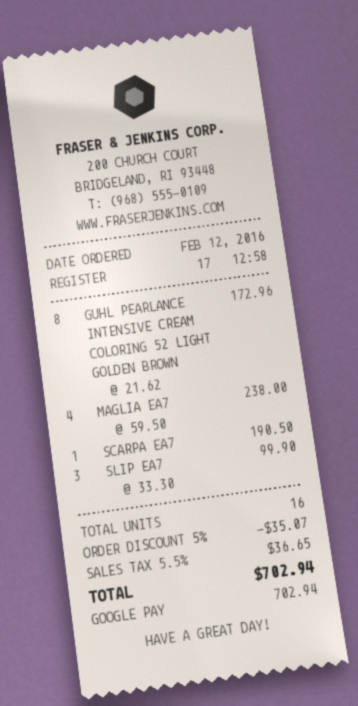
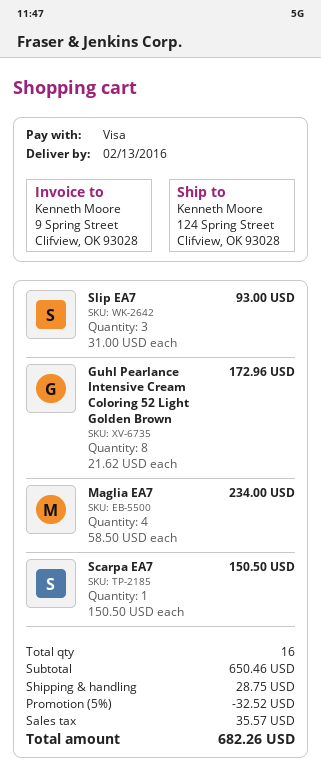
payment method: Google Pay -> Visa
MAGLIA EA7: 4 x 59.50 = 238.00 -> 4 x 58.50 = 234.00
SCARPA EA7: 1 x 190.50 = 190.50 -> 1 x 150.50 = 150.50
SLIP EA7: 3 x 33.30 = 99.90 -> 3 x 31.00 = 93.00
discount: 5% = 35.07 -> 5% = 32.52
shipping: none -> 28.75
tax: 36.65 -> 35.57
total: 702.94 -> 682.26

